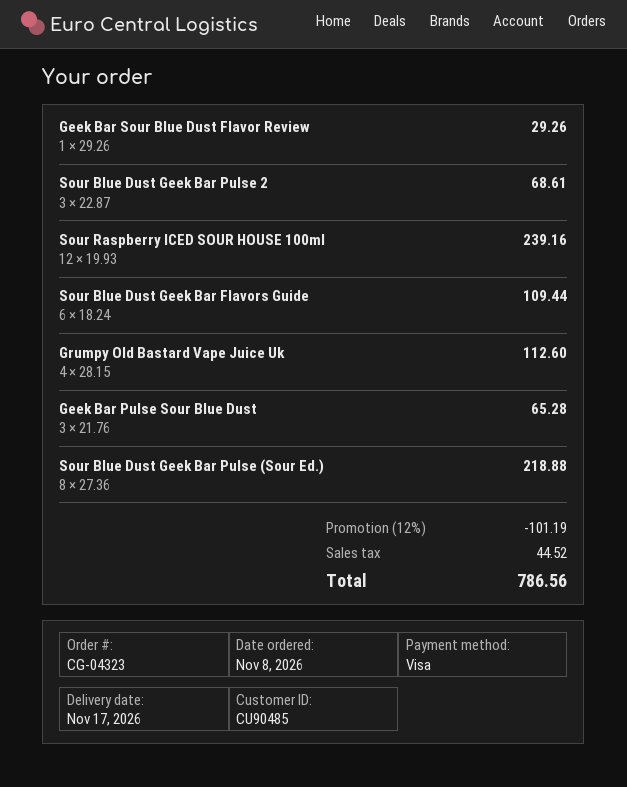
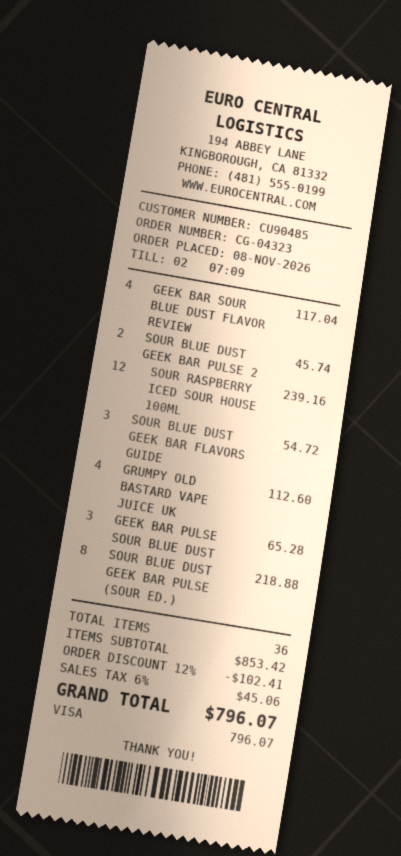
Geek Bar Sour Blue Dust Flavor Review: 1 for 29.26 -> 4 for 117.04
Sour Blue Dust Geek Bar Pulse 2: 3 for 68.61 -> 2 for 45.74
Sour Blue Dust Geek Bar Flavors Guide: 6 for 109.44 -> 3 for 54.72
discount: 12% = 101.19 -> 12% = 102.41
tax: 44.52 -> 45.06
total: 786.56 -> 796.07

